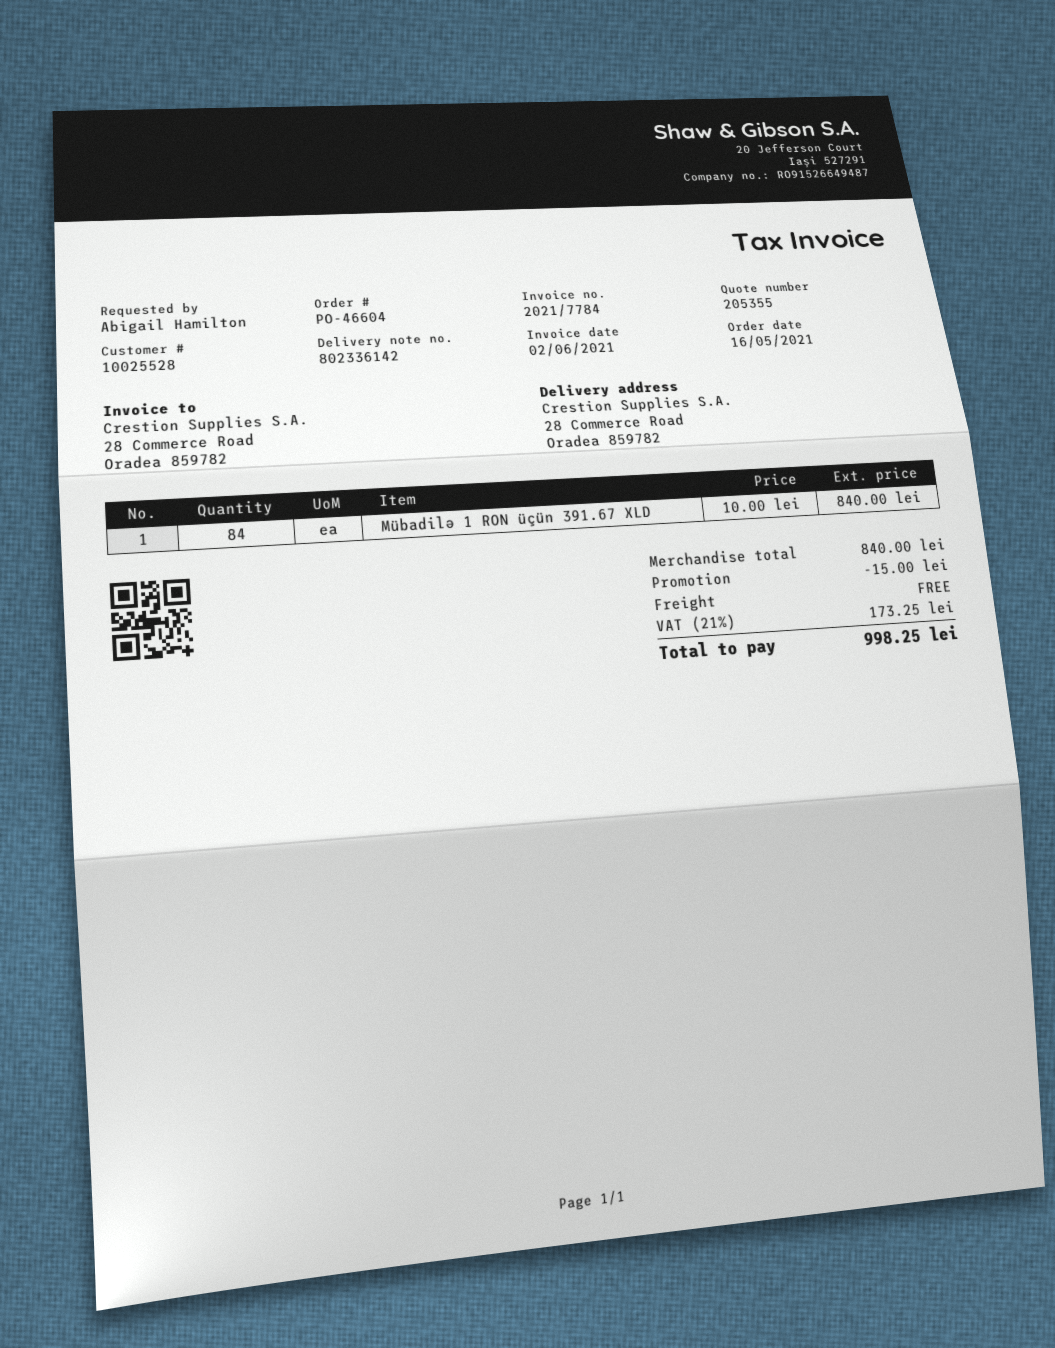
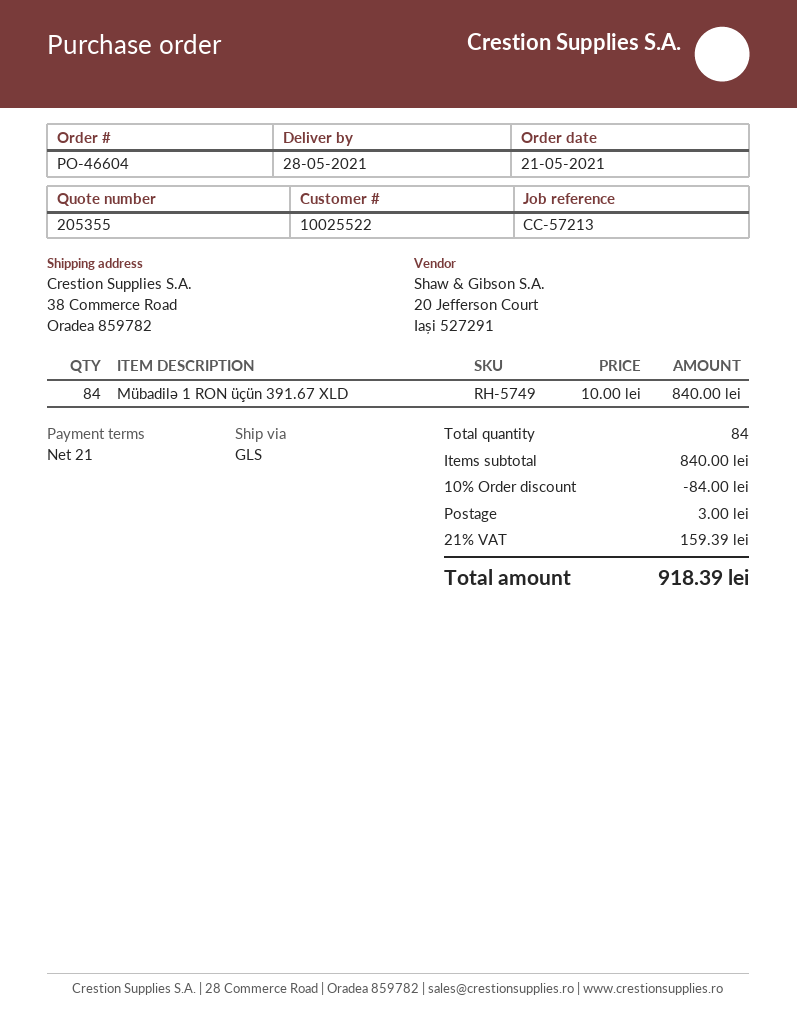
order date: 2021-05-16 -> 2021-05-21
customer number: 10025528 -> 10025522
ship to: 28 Commerce Road, Oradea 859782 -> 38 Commerce Road, Oradea 859782
discount: 15.00 -> 84.00
shipping: 0.00 -> 3.00
tax: 21% = 173.25 -> 21% = 159.39
total: 998.25 -> 918.39

